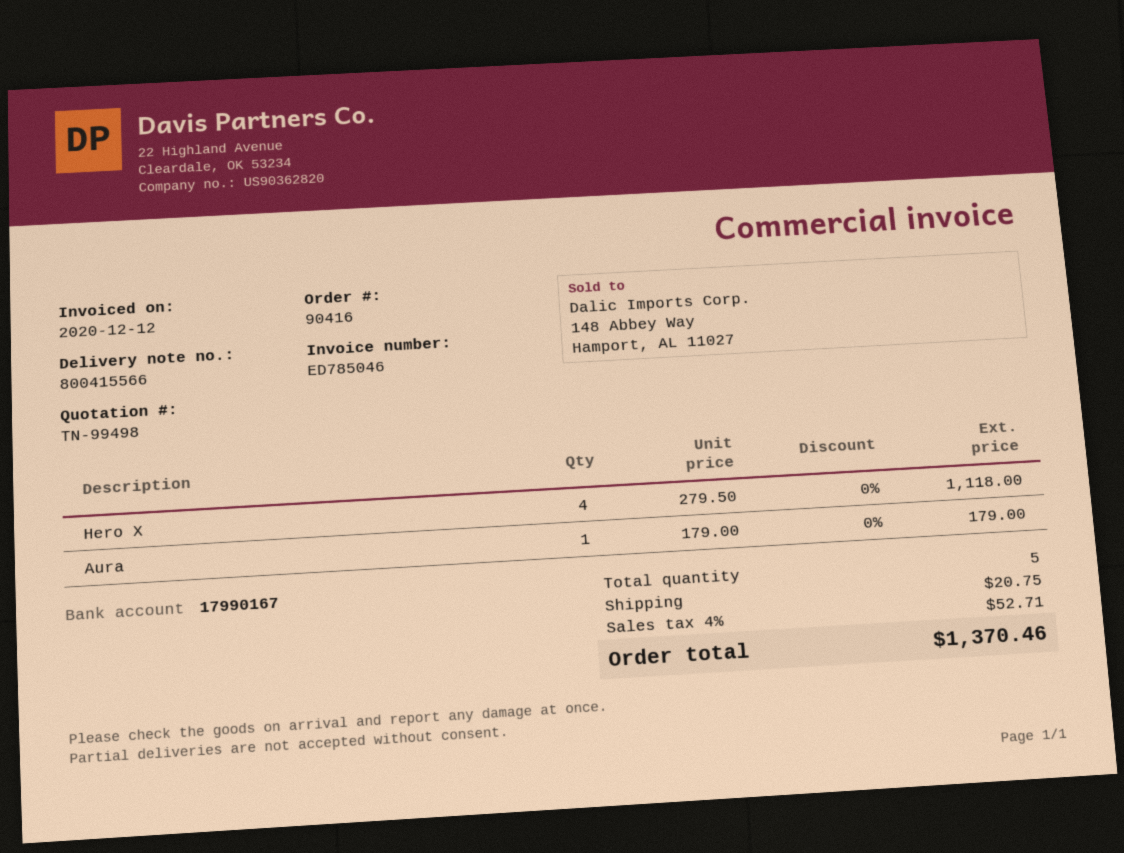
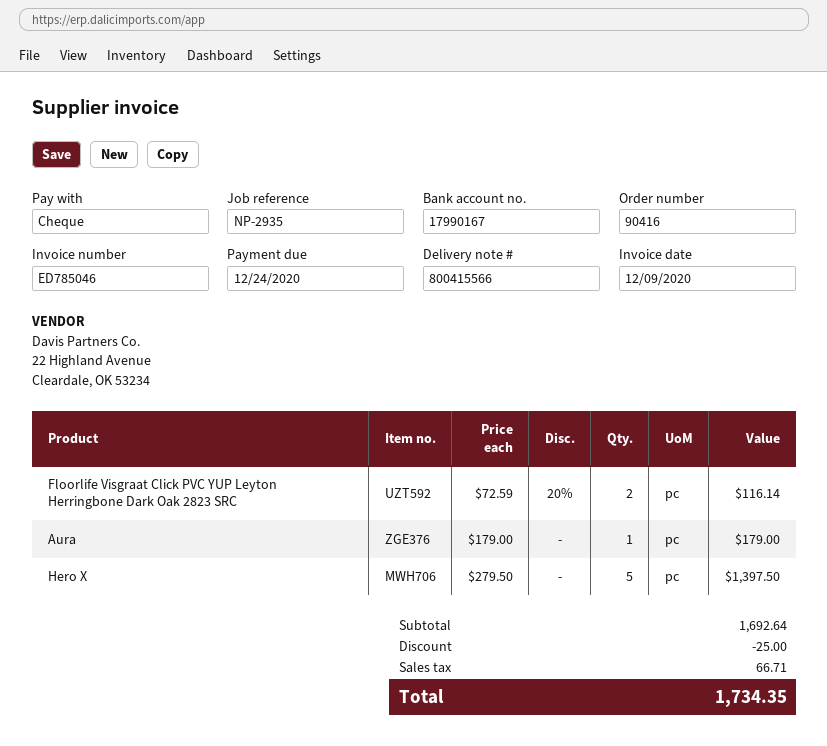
invoice date: 2020-12-12 -> 2020-12-09
Hero X: 4 x 279.50 = 1118.00 -> 5 x 279.50 = 1397.50
Floorlife Visgraat Click PVC YUP Leyton Herringbone Dark Oak 2823 SRC: none -> 2 x 72.59 - 20% = 116.14
discount: none -> 25.00
shipping: 20.75 -> none
tax: 52.71 -> 66.71
total: 1370.46 -> 1734.35

